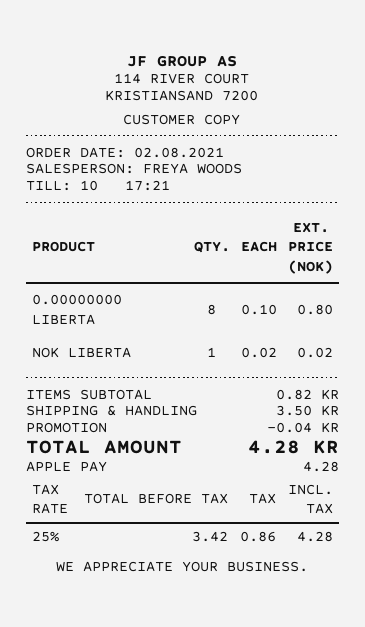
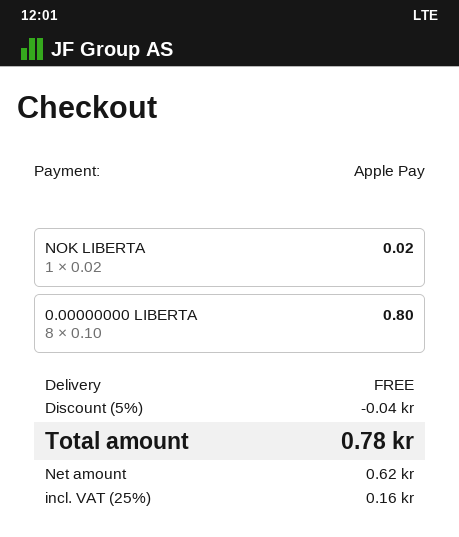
shipping: 3.50 -> 0.00
net: 3.42 -> 0.62
tax: 25% = 0.86 -> 25% = 0.16
total: 4.28 -> 0.78

